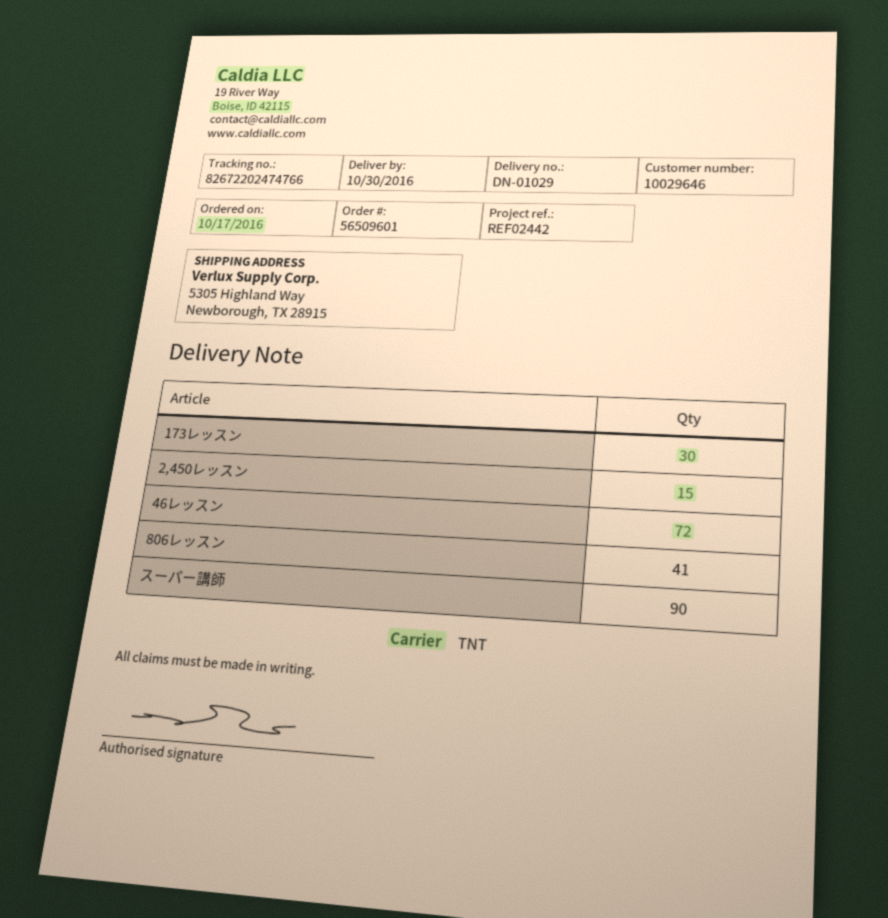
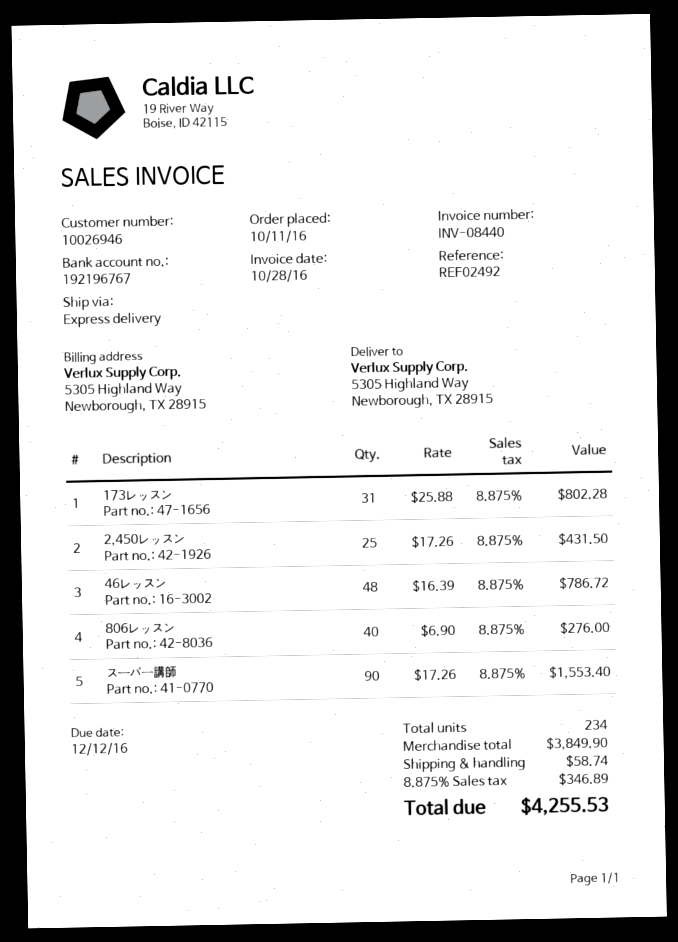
order date: 2016-10-17 -> 2016-10-11
customer number: 10029646 -> 10026946
reference: REF02442 -> REF02492
shipping method: TNT -> express
173レッスン: 30 -> 31
2,450レッスン: 15 -> 25
46レッスン: 72 -> 48
806レッスン: 41 -> 40

